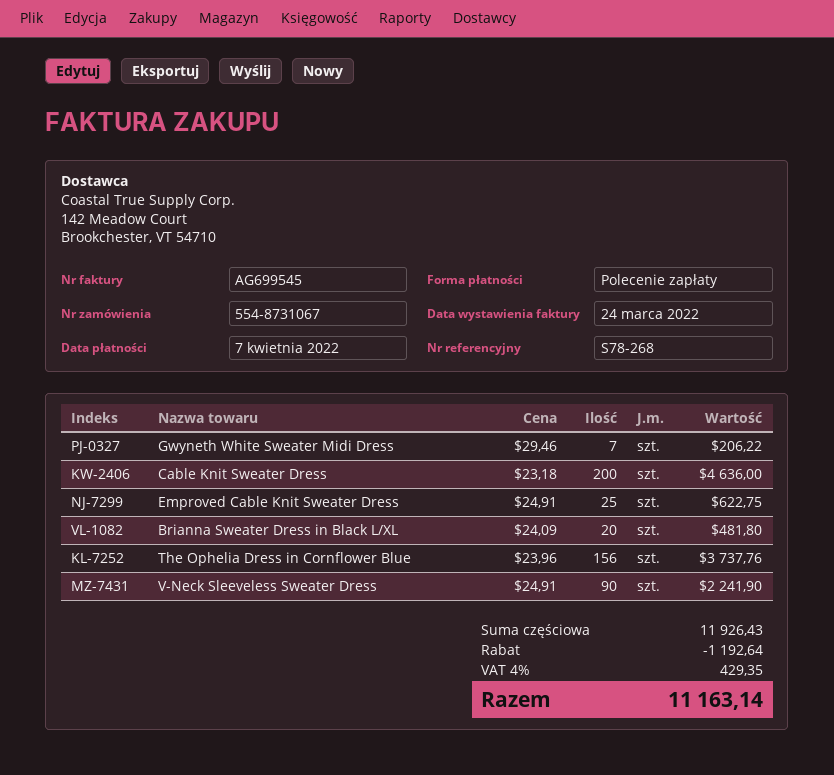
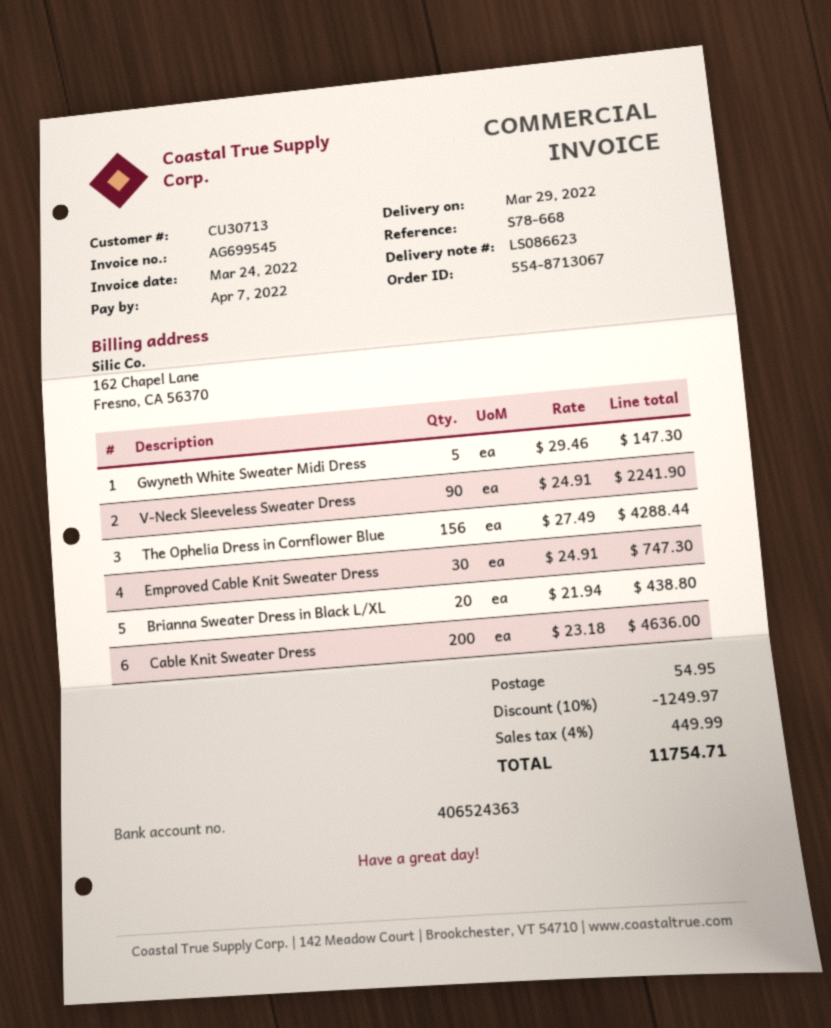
order number: 554-8731067 -> 554-8713067
reference: S78-268 -> S78-668
Gwyneth White Sweater Midi Dress: 7 x 29.46 = 206.22 -> 5 x 29.46 = 147.30
Emproved Cable Knit Sweater Dress: 25 x 24.91 = 622.75 -> 30 x 24.91 = 747.30
Brianna Sweater Dress in Black L/XL: 20 x 24.09 = 481.80 -> 20 x 21.94 = 438.80
The Ophelia Dress in Cornflower Blue: 156 x 23.96 = 3737.76 -> 156 x 27.49 = 4288.44
discount: 1192.64 -> 1249.97
shipping: none -> 54.95
tax: 4% = 429.35 -> 4% = 449.99
total: 11163.14 -> 11754.71

